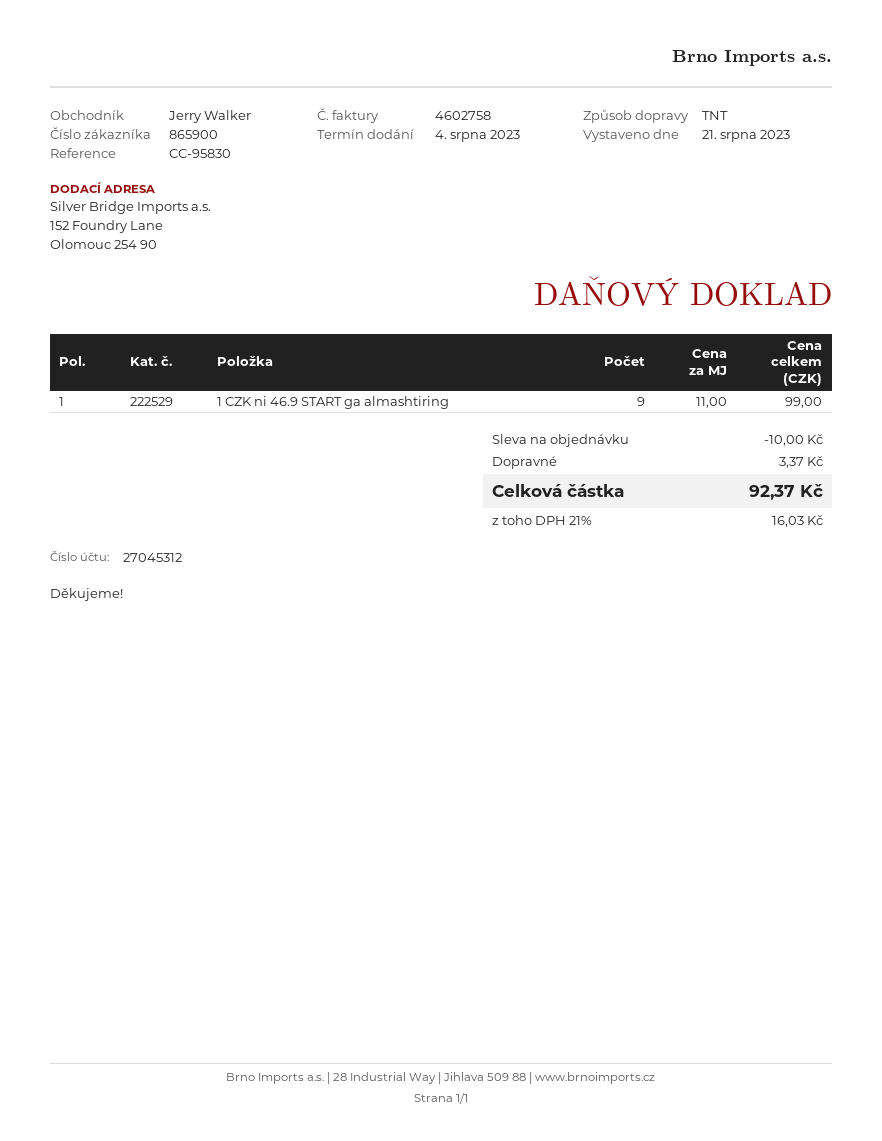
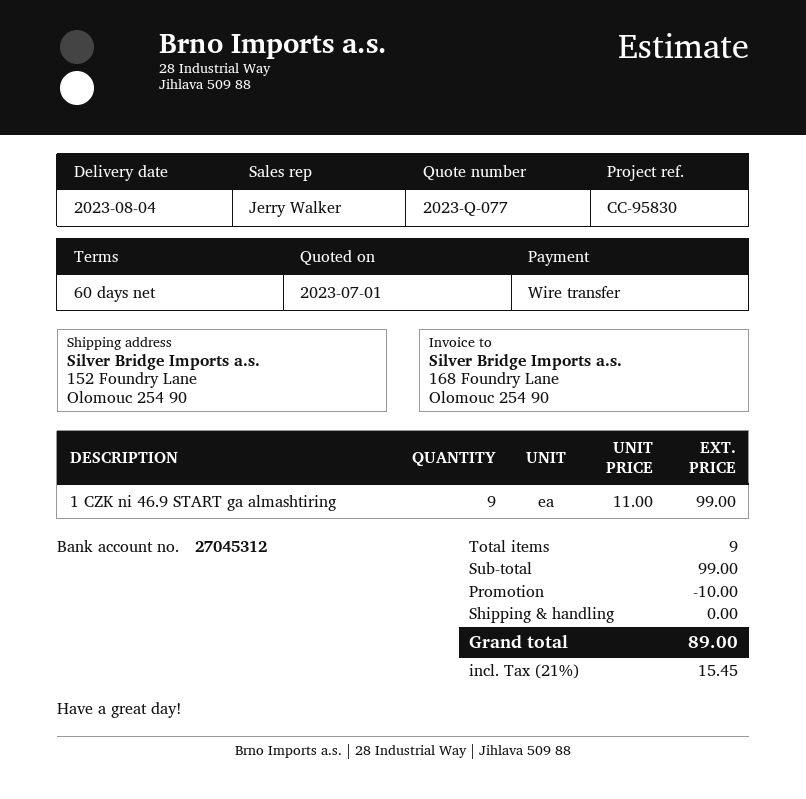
shipping: 3.37 -> 0.00
tax: 21% = 16.03 -> 21% = 15.45
total: 92.37 -> 89.00

